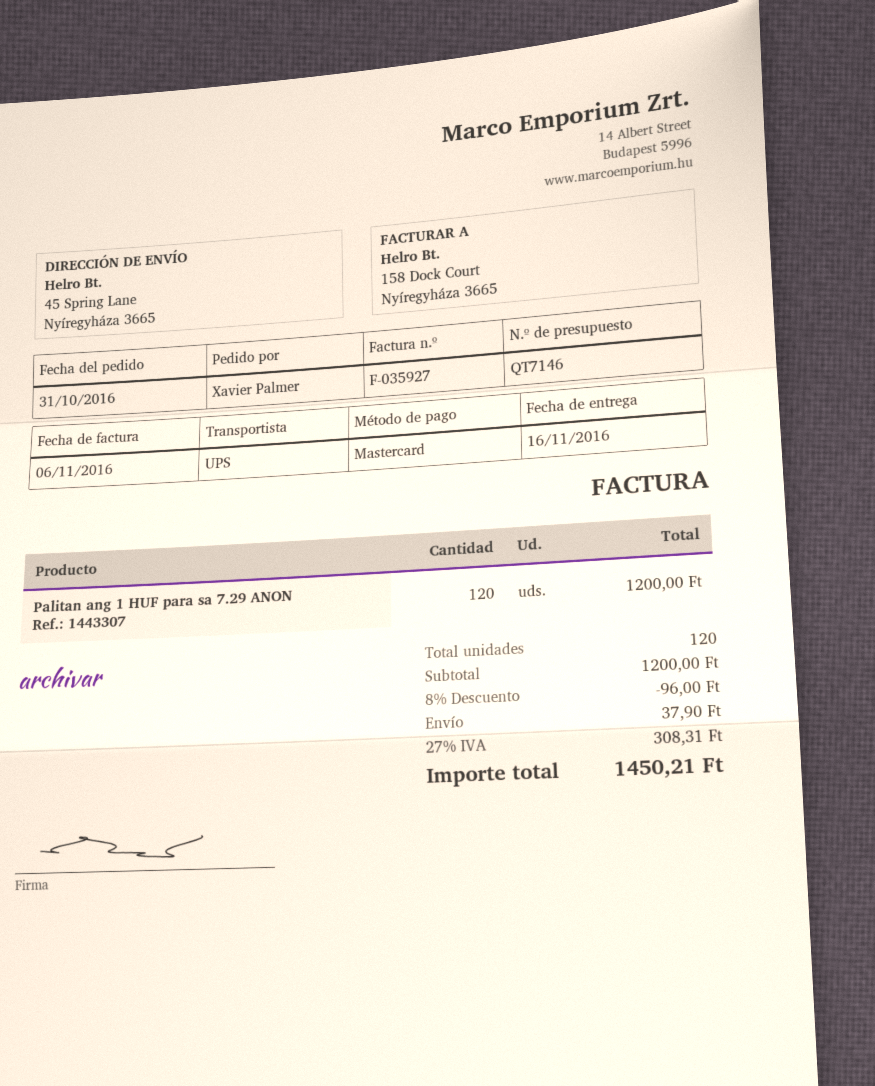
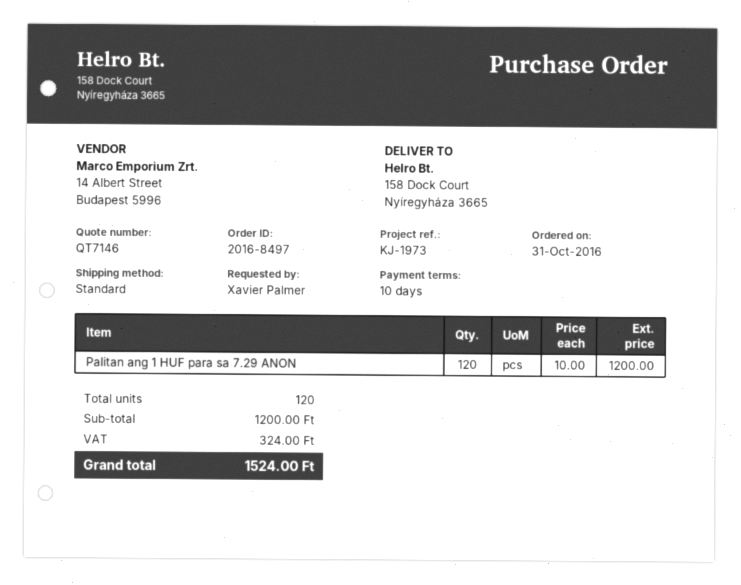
shipping method: UPS -> standard
ship to: 45 Spring Lane, Nyíregyháza 3665 -> 158 Dock Court, Nyíregyháza 3665
discount: 8% = 96.00 -> none
shipping: 37.90 -> none
tax: 308.31 -> 324.00
total: 1450.21 -> 1524.00

